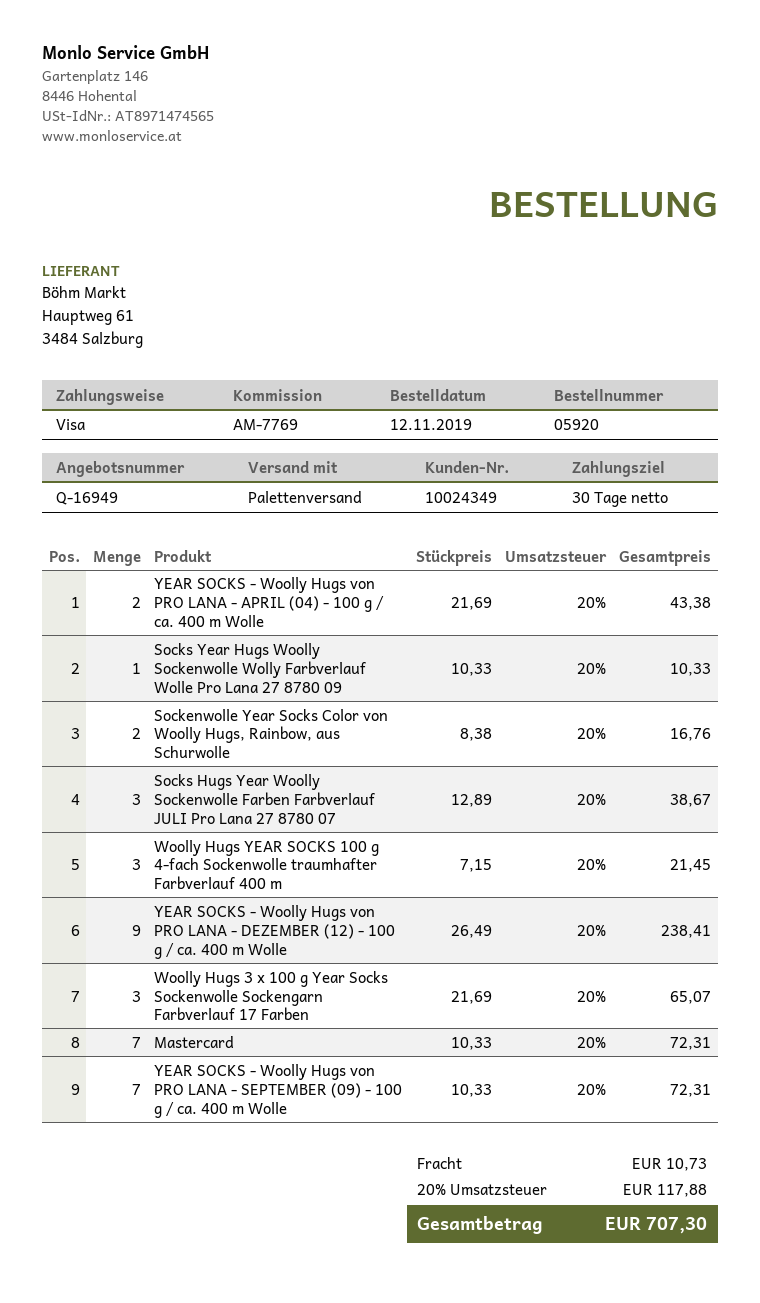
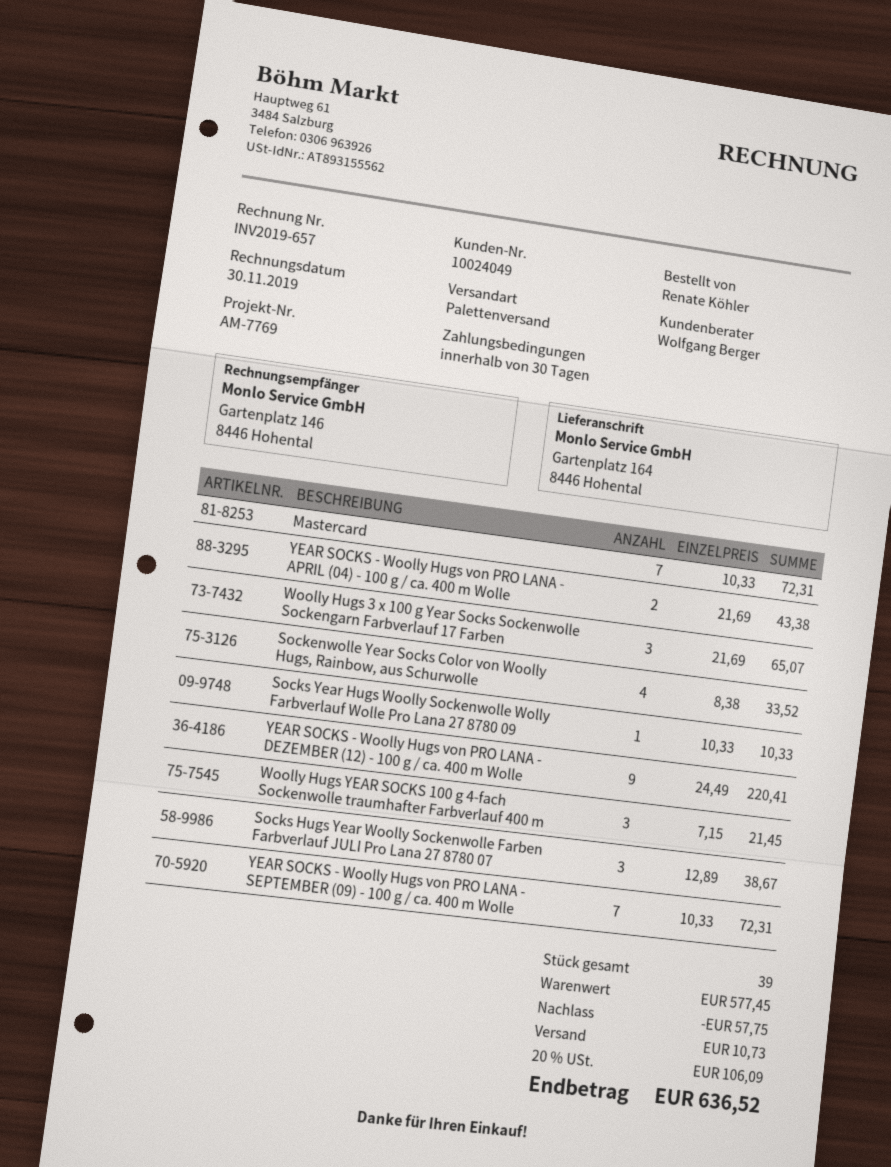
customer number: 10024349 -> 10024049
Sockenwolle Year Socks Color von Woolly Hugs, Rainbow, aus Schurwolle: 2 x 8.38 = 16.76 -> 4 x 8.38 = 33.52
YEAR SOCKS - Woolly Hugs von PRO LANA - DEZEMBER (12) - 100 g / ca. 400 m Wolle: 9 x 26.49 = 238.41 -> 9 x 24.49 = 220.41
discount: none -> 57.75
tax: 20% = 117.88 -> 20% = 106.09
total: 707.30 -> 636.52

